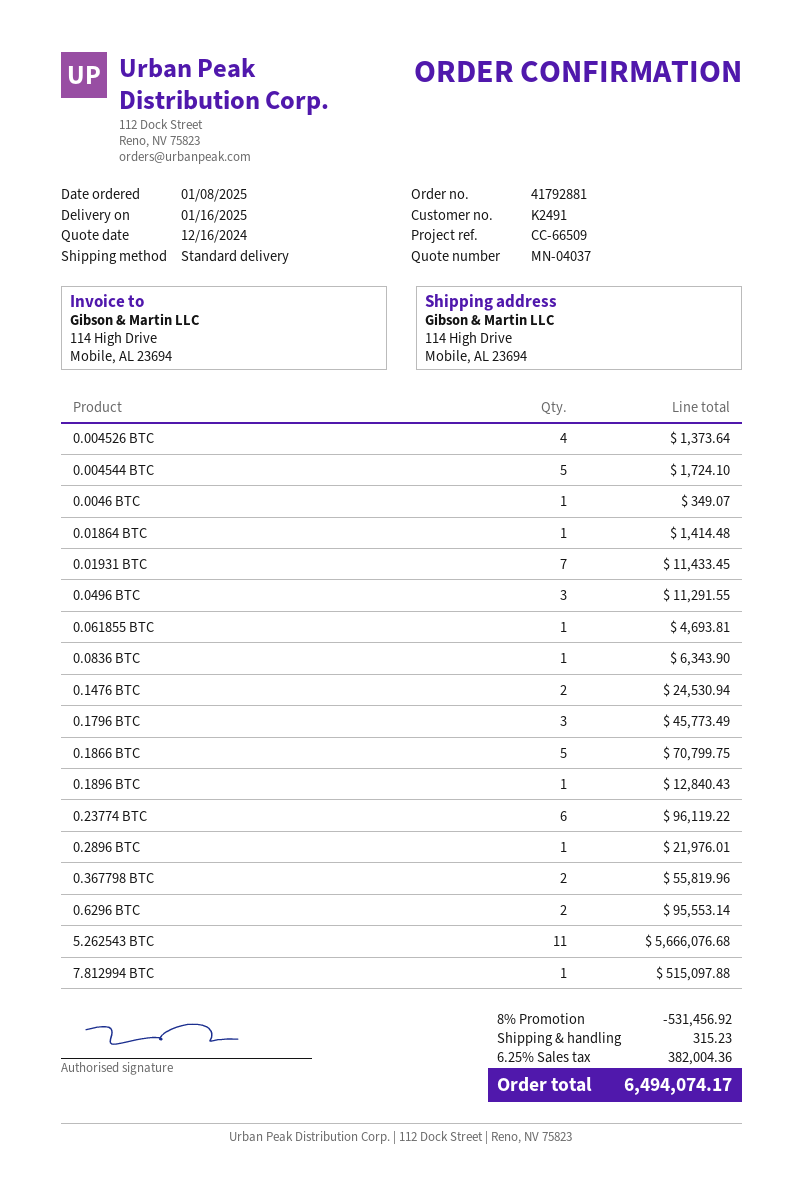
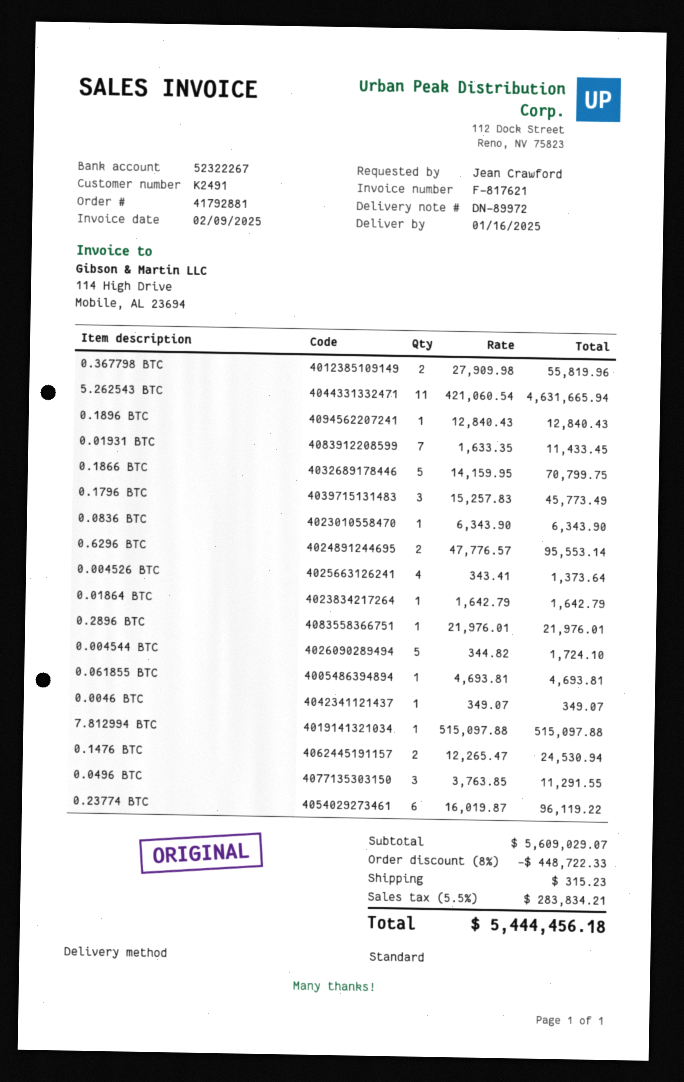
0.01864 BTC: 1 for 1414.48 -> 1 for 1642.79
5.262543 BTC: 11 for 5666076.68 -> 11 for 4631665.94
discount: 8% = 531456.92 -> 8% = 448722.33
tax: 6.25% = 382004.36 -> 5.5% = 283834.21
total: 6494074.17 -> 5444456.18

